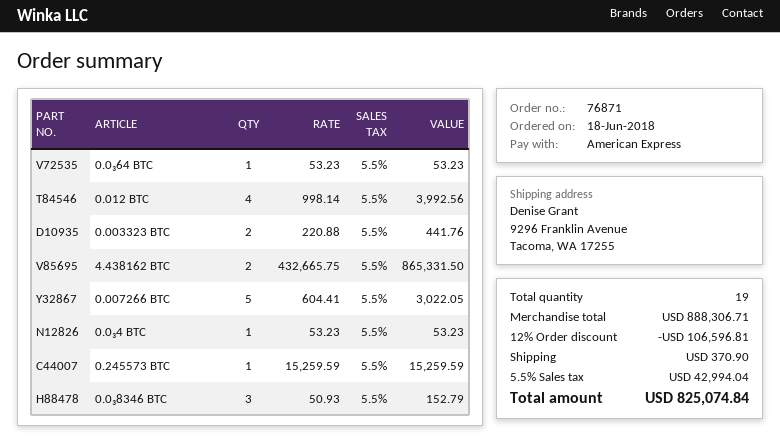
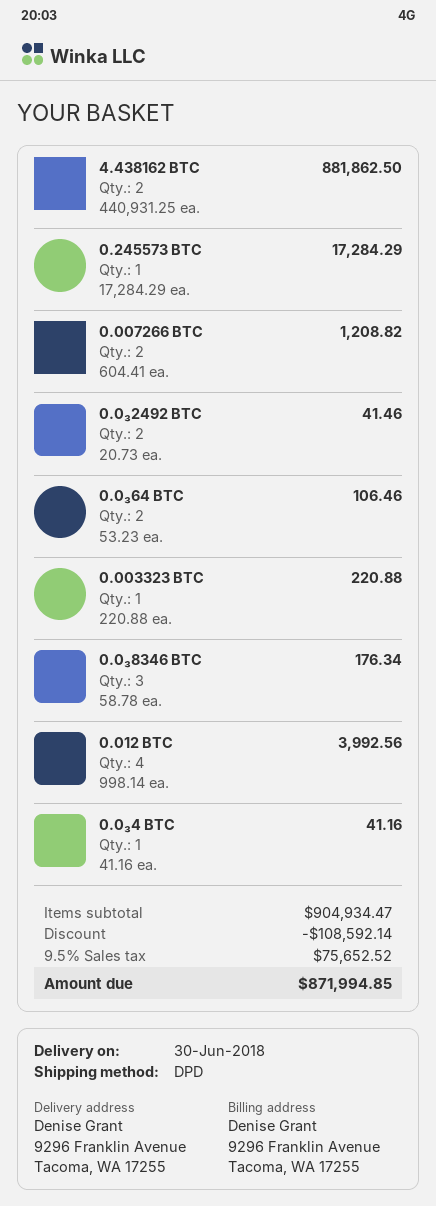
0.0₃64 BTC: 1 x 53.23 = 53.23 -> 2 x 53.23 = 106.46
0.003323 BTC: 2 x 220.88 = 441.76 -> 1 x 220.88 = 220.88
4.438162 BTC: 2 x 432665.75 = 865331.50 -> 2 x 440931.25 = 881862.50
0.007266 BTC: 5 x 604.41 = 3022.05 -> 2 x 604.41 = 1208.82
0.0₃4 BTC: 1 x 53.23 = 53.23 -> 1 x 41.16 = 41.16
0.245573 BTC: 1 x 15259.59 = 15259.59 -> 1 x 17284.29 = 17284.29
0.0₃8346 BTC: 3 x 50.93 = 152.79 -> 3 x 58.78 = 176.34
0.0₃2492 BTC: none -> 2 x 20.73 = 41.46
subtotal: 888306.71 -> 904934.47
discount: 106596.81 -> 108592.14
shipping: 370.90 -> none
tax: 5.5% = 42994.04 -> 9.5% = 75652.52
total: 825074.84 -> 871994.85

